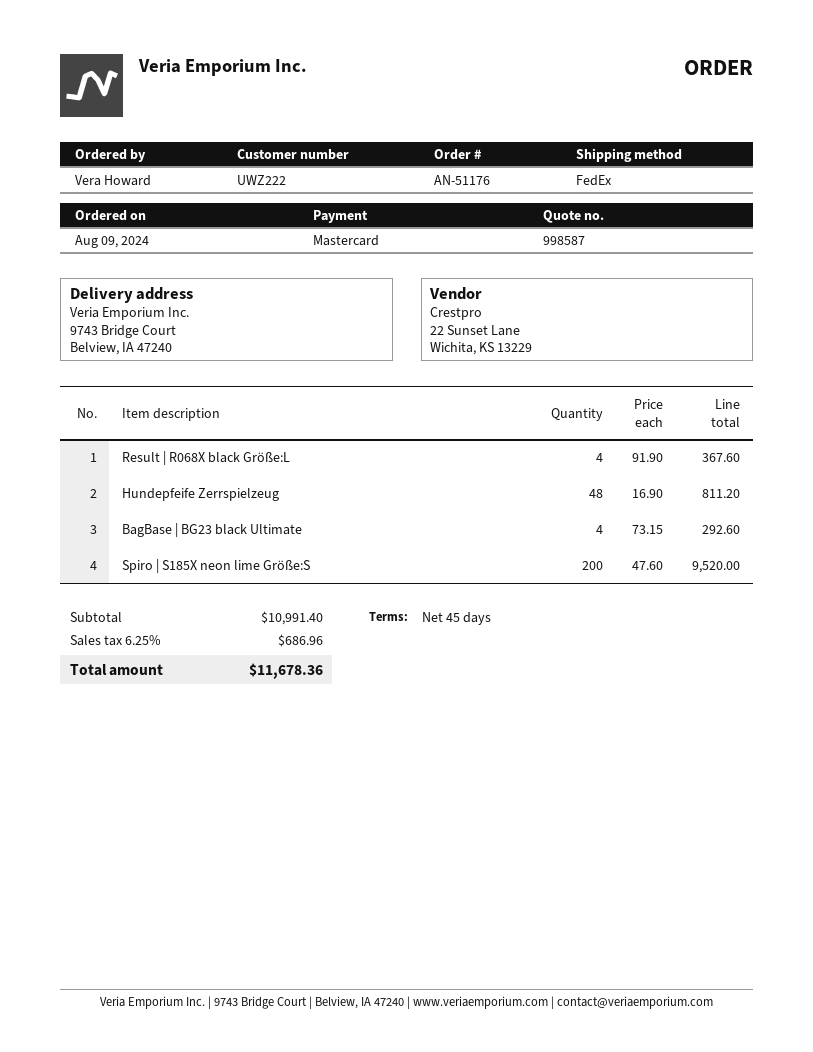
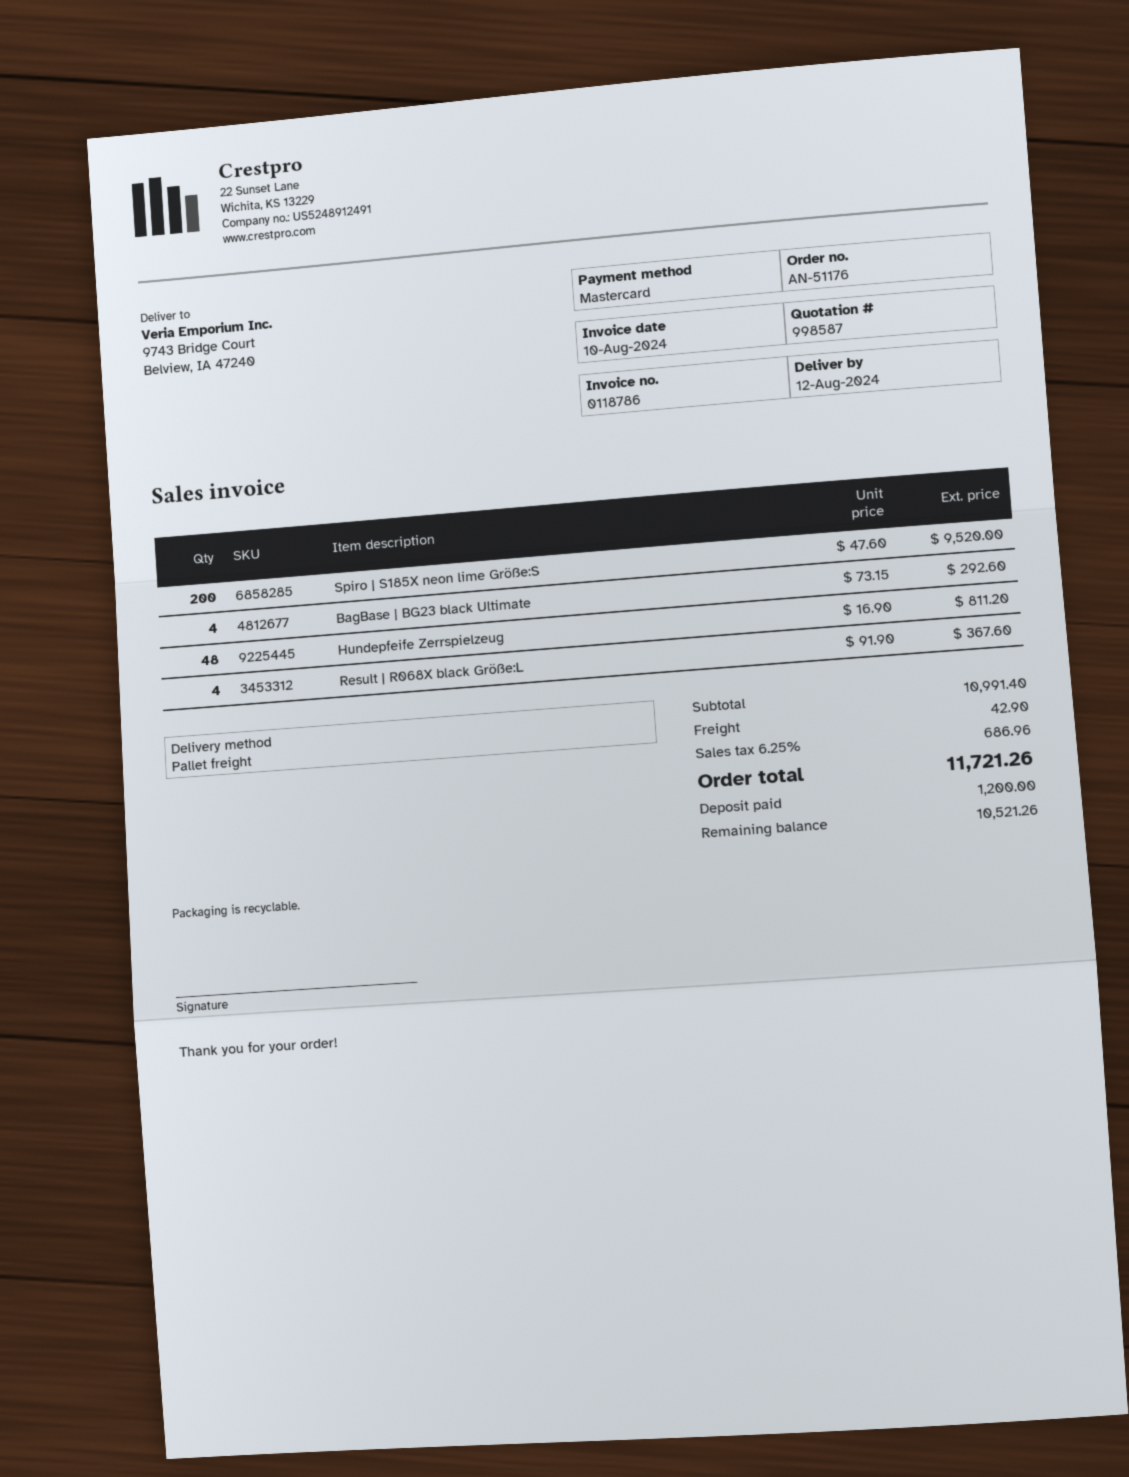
shipping method: FedEx -> pallet freight
shipping: none -> 42.90
total: 11678.36 -> 11721.26

